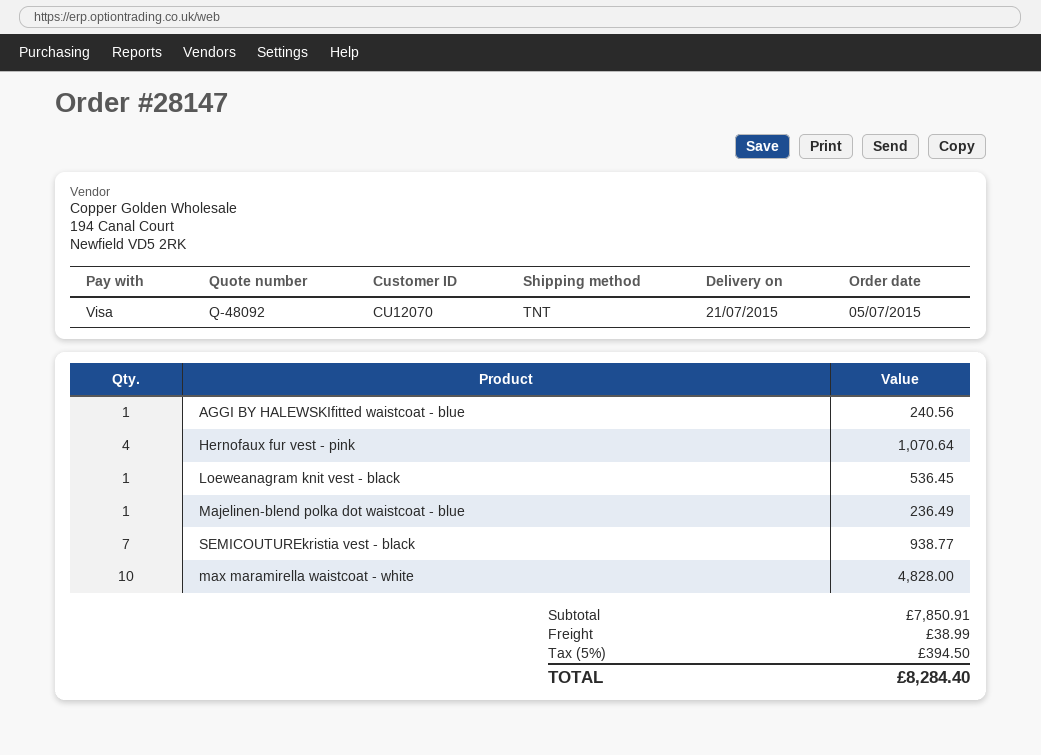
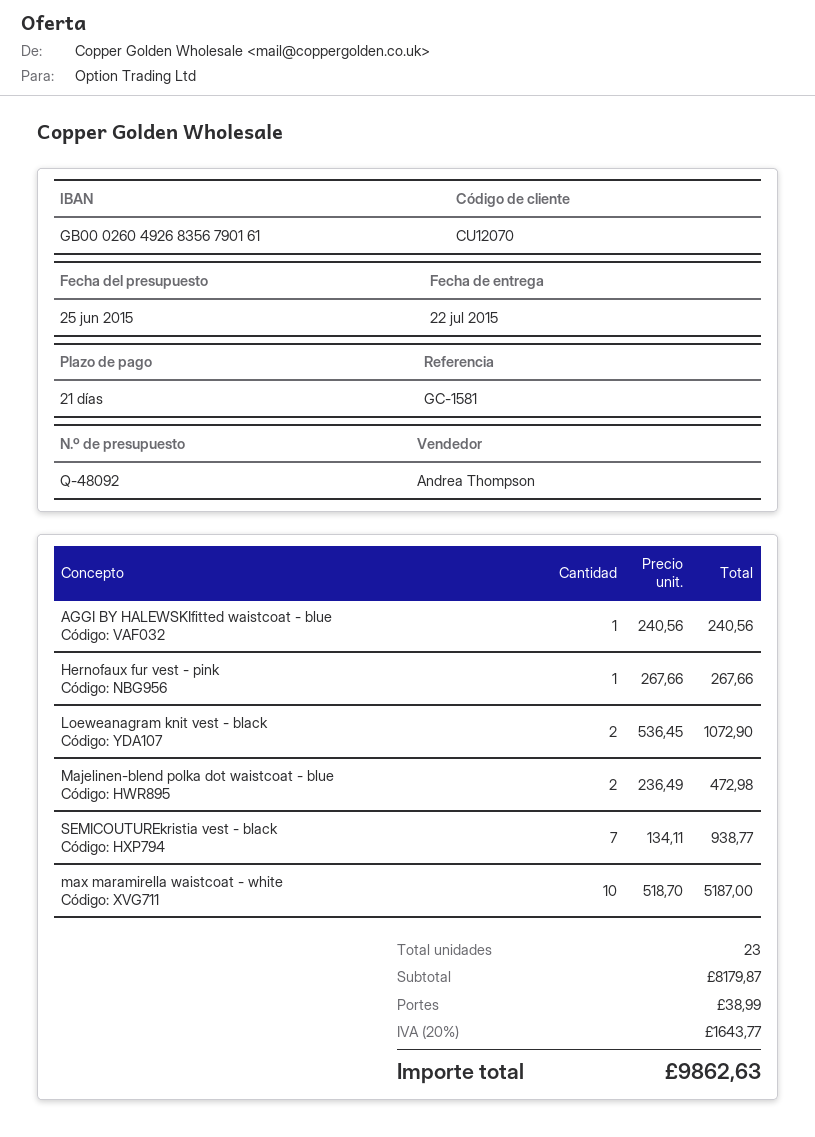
delivery date: 2015-07-21 -> 2015-07-22
Hernofaux fur vest - pink: 4 for 1070.64 -> 1 for 267.66
Loeweanagram knit vest - black: 1 for 536.45 -> 2 for 1072.90
Majelinen-blend polka dot waistcoat - blue: 1 for 236.49 -> 2 for 472.98
max maramirella waistcoat - white: 10 for 4828.00 -> 10 for 5187.00
subtotal: 7850.91 -> 8179.87
tax: 5% = 394.50 -> 20% = 1643.77
total: 8284.40 -> 9862.63

